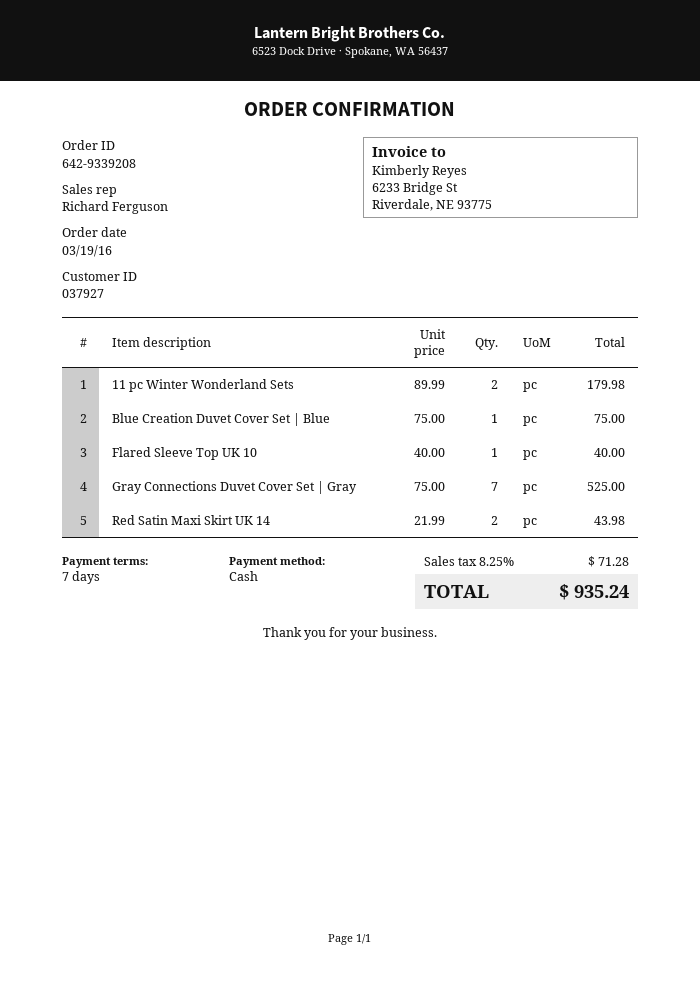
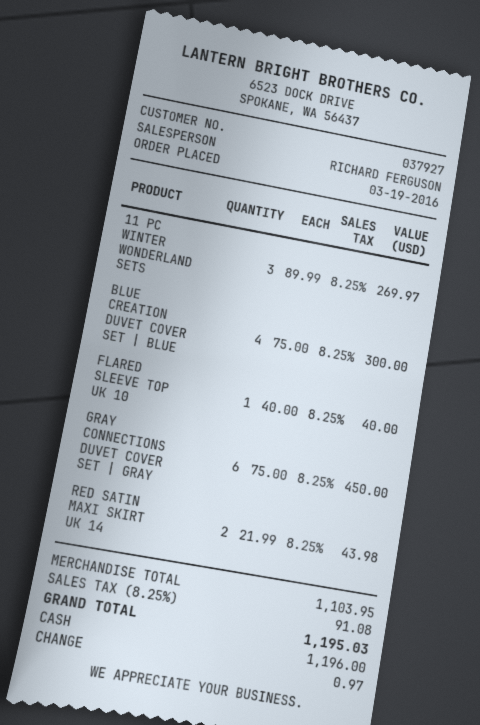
11 pc Winter Wonderland Sets: 2 x 89.99 = 179.98 -> 3 x 89.99 = 269.97
Blue Creation Duvet Cover Set | Blue: 1 x 75.00 = 75.00 -> 4 x 75.00 = 300.00
Gray Connections Duvet Cover Set | Gray: 7 x 75.00 = 525.00 -> 6 x 75.00 = 450.00
tax: 8.25% = 71.28 -> 8.25% = 91.08
total: 935.24 -> 1195.03

